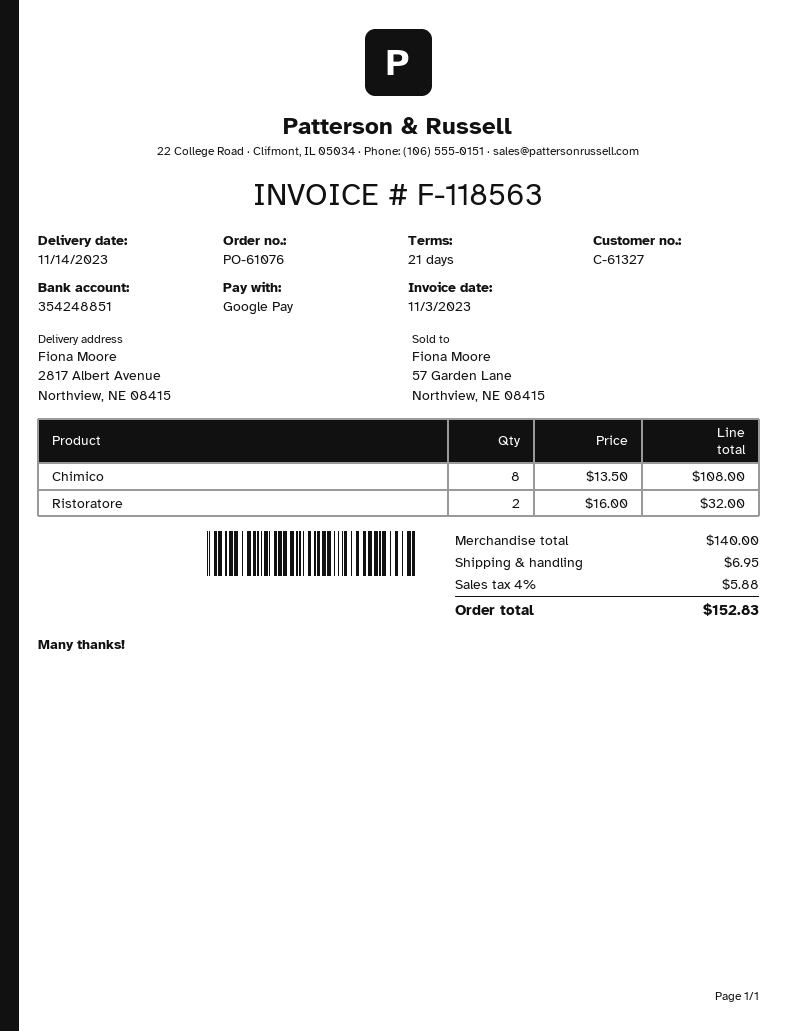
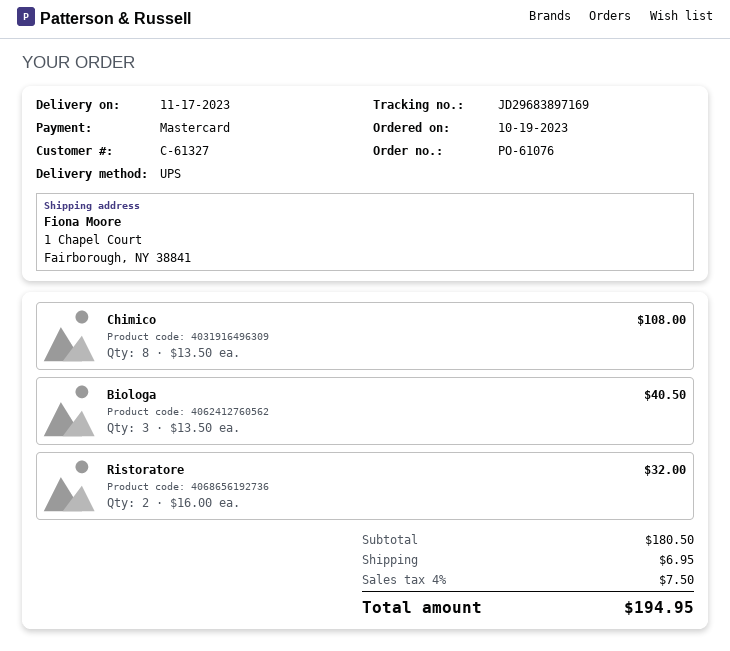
delivery date: 2023-11-14 -> 2023-11-17
payment method: Google Pay -> Mastercard
ship to: 2817 Albert Avenue, Northview, NE 08415 -> 1 Chapel Court, Fairborough, NY 38841
Biologa: none -> 3 x 13.50 = 40.50
subtotal: 140.00 -> 180.50
tax: 4% = 5.88 -> 4% = 7.50
total: 152.83 -> 194.95

